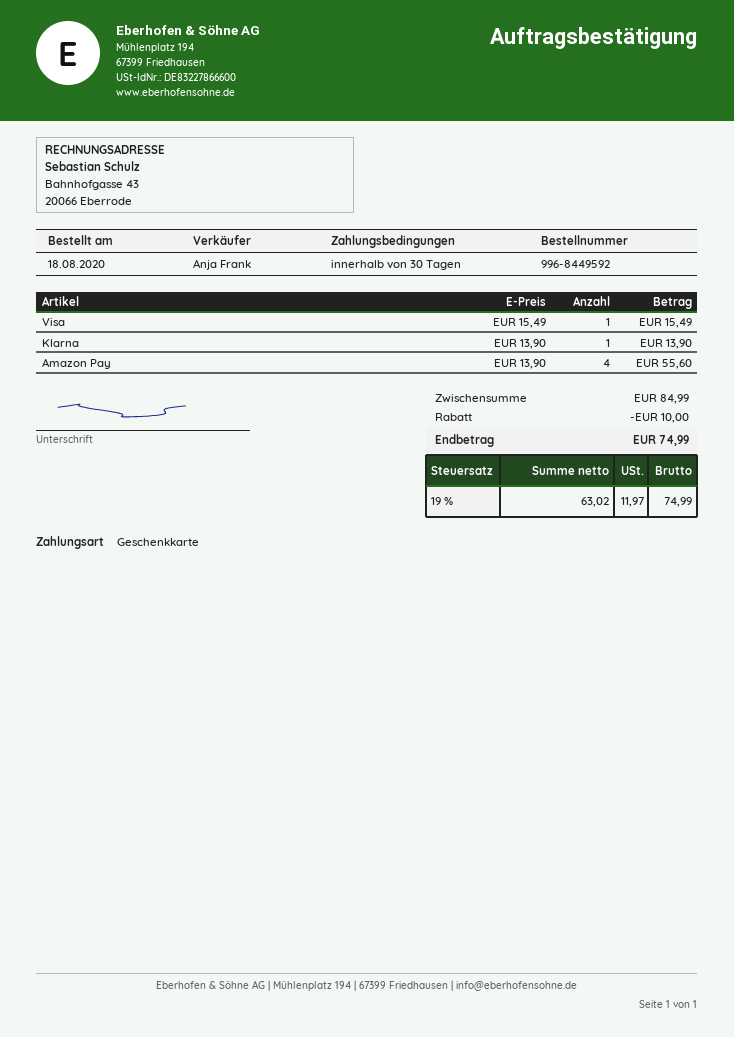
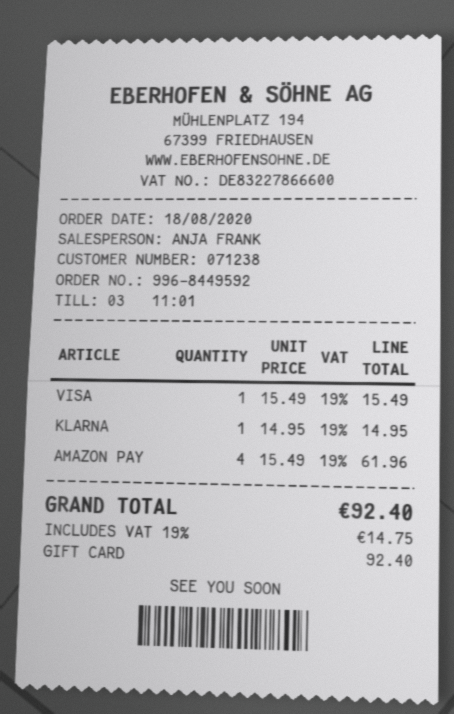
Klarna: 1 x 13.90 = 13.90 -> 1 x 14.95 = 14.95
Amazon Pay: 4 x 13.90 = 55.60 -> 4 x 15.49 = 61.96
discount: 10.00 -> none
tax: 19% = 11.97 -> 19% = 14.75
total: 74.99 -> 92.40

